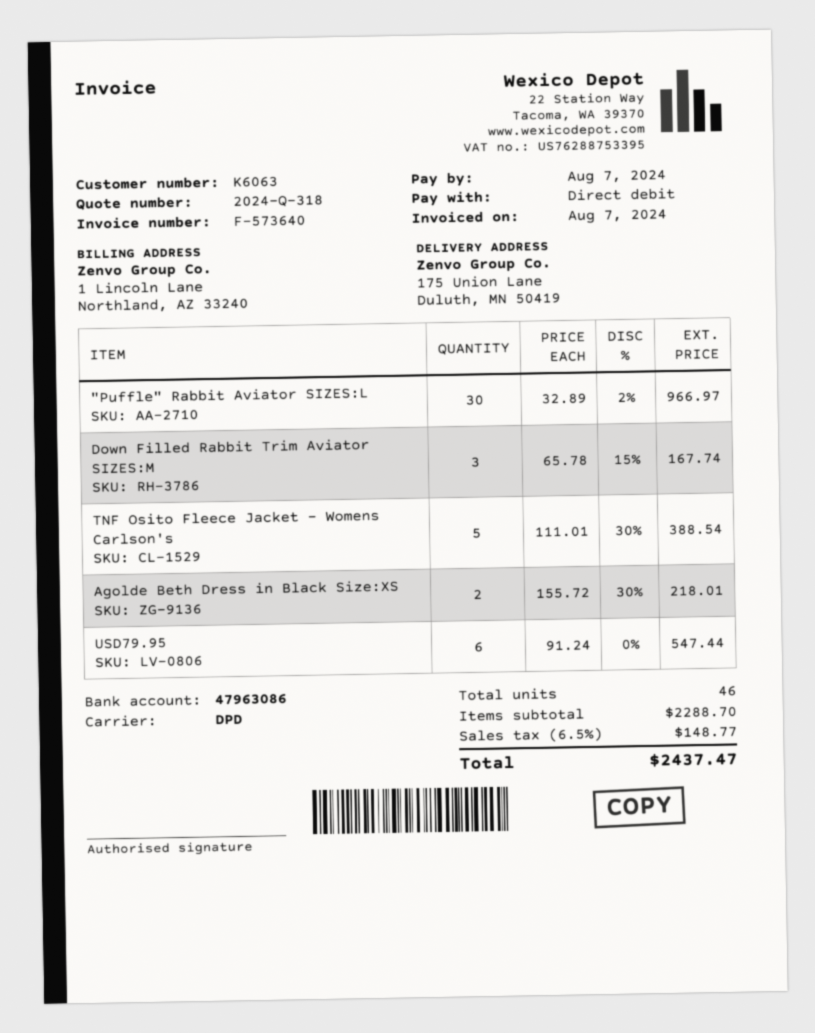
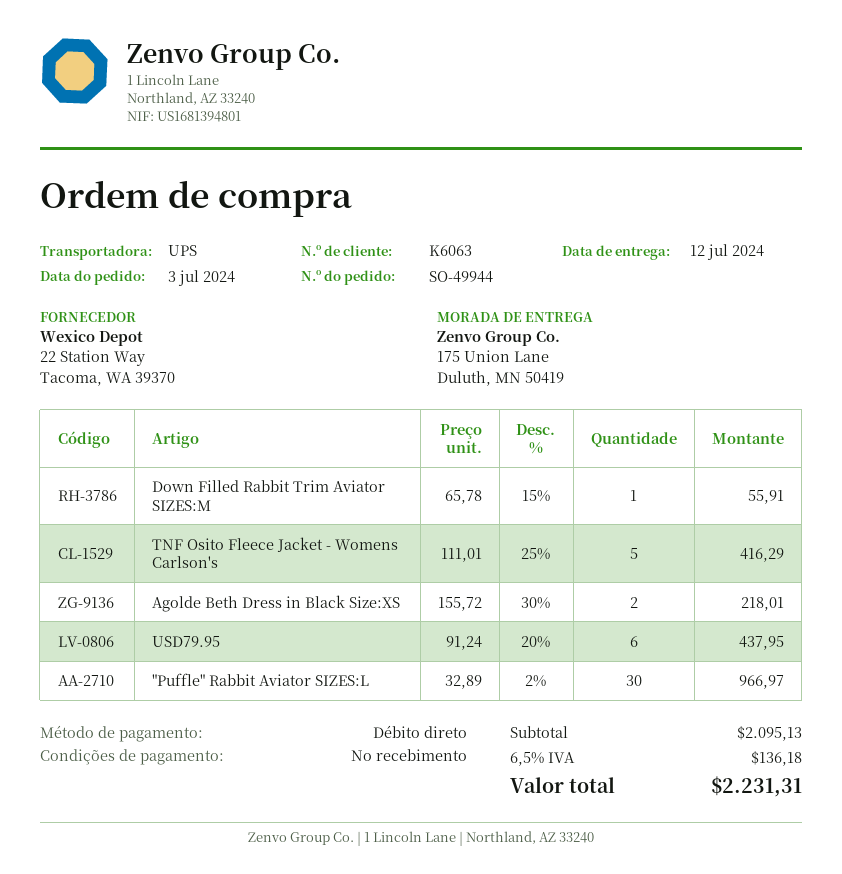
shipping method: DPD -> UPS
Down Filled Rabbit Trim Aviator SIZES:M: 3 x 65.78 - 15% = 167.74 -> 1 x 65.78 - 15% = 55.91
TNF Osito Fleece Jacket - Womens Carlson's: 5 x 111.01 - 30% = 388.54 -> 5 x 111.01 - 25% = 416.29
USD79.95: 6 x 91.24 = 547.44 -> 6 x 91.24 - 20% = 437.95
subtotal: 2288.70 -> 2095.13
tax: 6.5% = 148.77 -> 6.5% = 136.18
total: 2437.47 -> 2231.31

